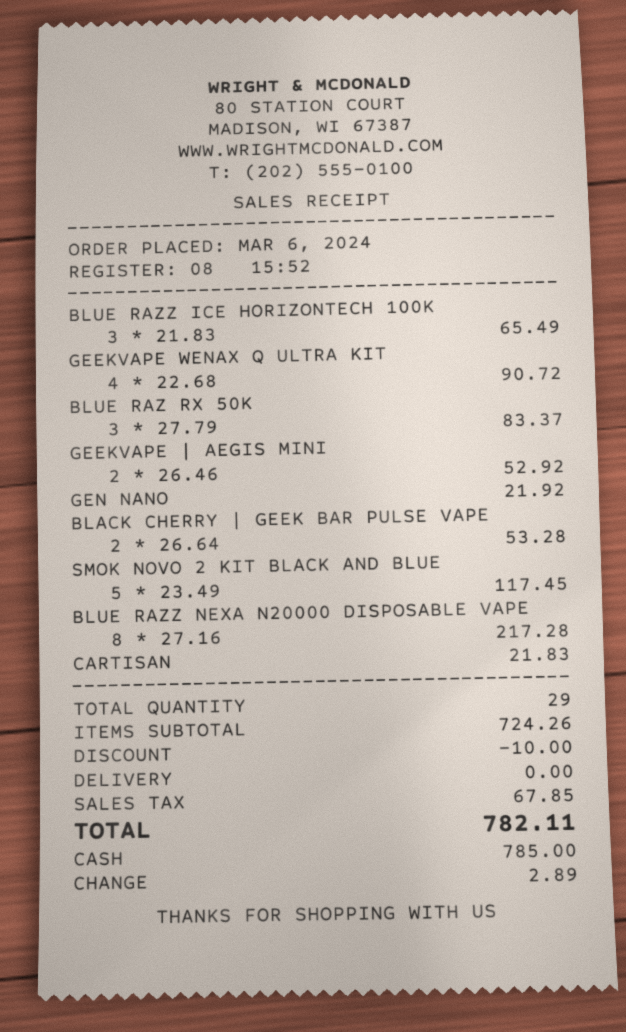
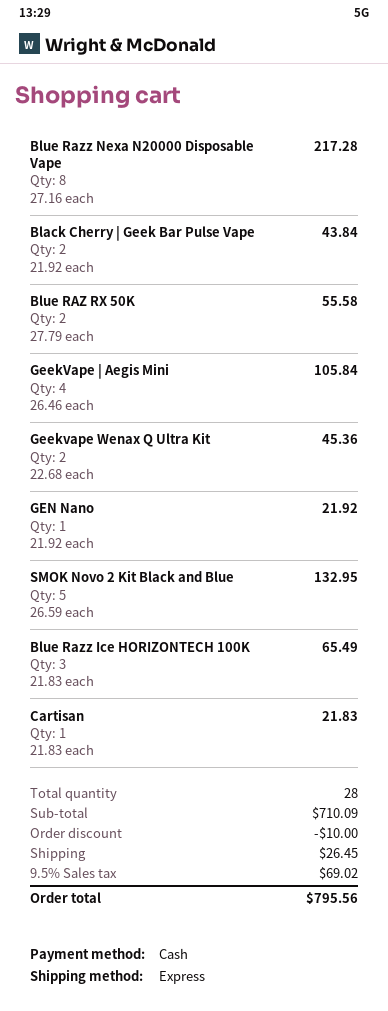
GEEKVAPE WENAX Q ULTRA KIT: 4 x 22.68 = 90.72 -> 2 x 22.68 = 45.36
BLUE RAZ RX 50K: 3 x 27.79 = 83.37 -> 2 x 27.79 = 55.58
GEEKVAPE | AEGIS MINI: 2 x 26.46 = 52.92 -> 4 x 26.46 = 105.84
BLACK CHERRY | GEEK BAR PULSE VAPE: 2 x 26.64 = 53.28 -> 2 x 21.92 = 43.84
SMOK NOVO 2 KIT BLACK AND BLUE: 5 x 23.49 = 117.45 -> 5 x 26.59 = 132.95
total quantity: 29 -> 28
subtotal: 724.26 -> 710.09
shipping: 0.00 -> 26.45
tax: 67.85 -> 69.02
total: 782.11 -> 795.56

